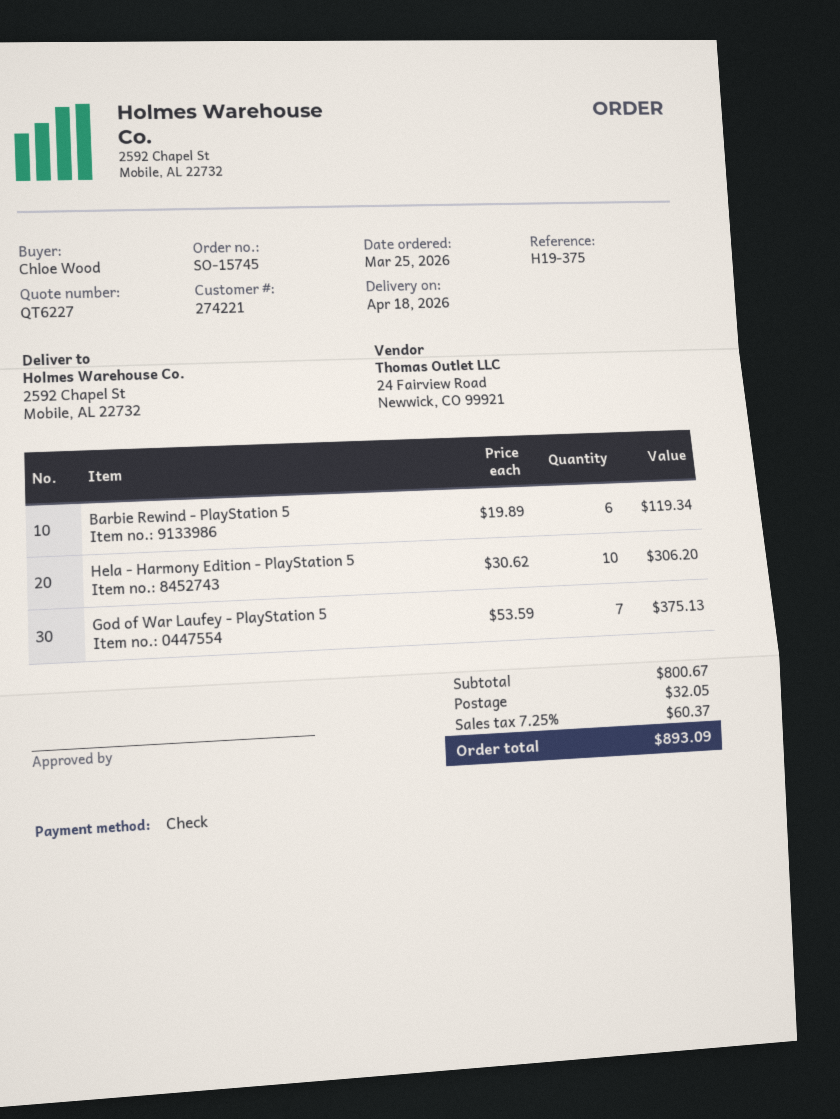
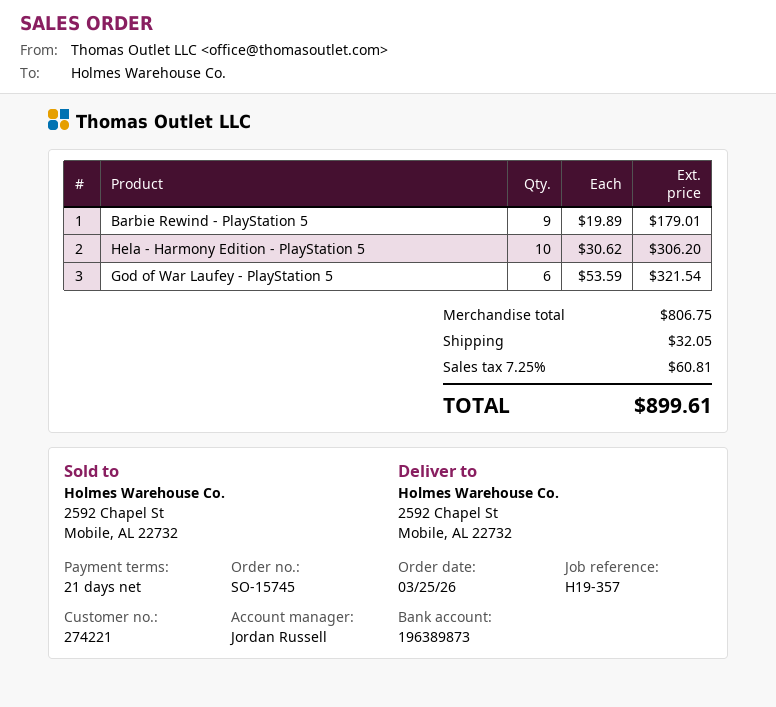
reference: H19-375 -> H19-357
Barbie Rewind - PlayStation 5: 6 x 19.89 = 119.34 -> 9 x 19.89 = 179.01
God of War Laufey - PlayStation 5: 7 x 53.59 = 375.13 -> 6 x 53.59 = 321.54
subtotal: 800.67 -> 806.75
tax: 7.25% = 60.37 -> 7.25% = 60.81
total: 893.09 -> 899.61

